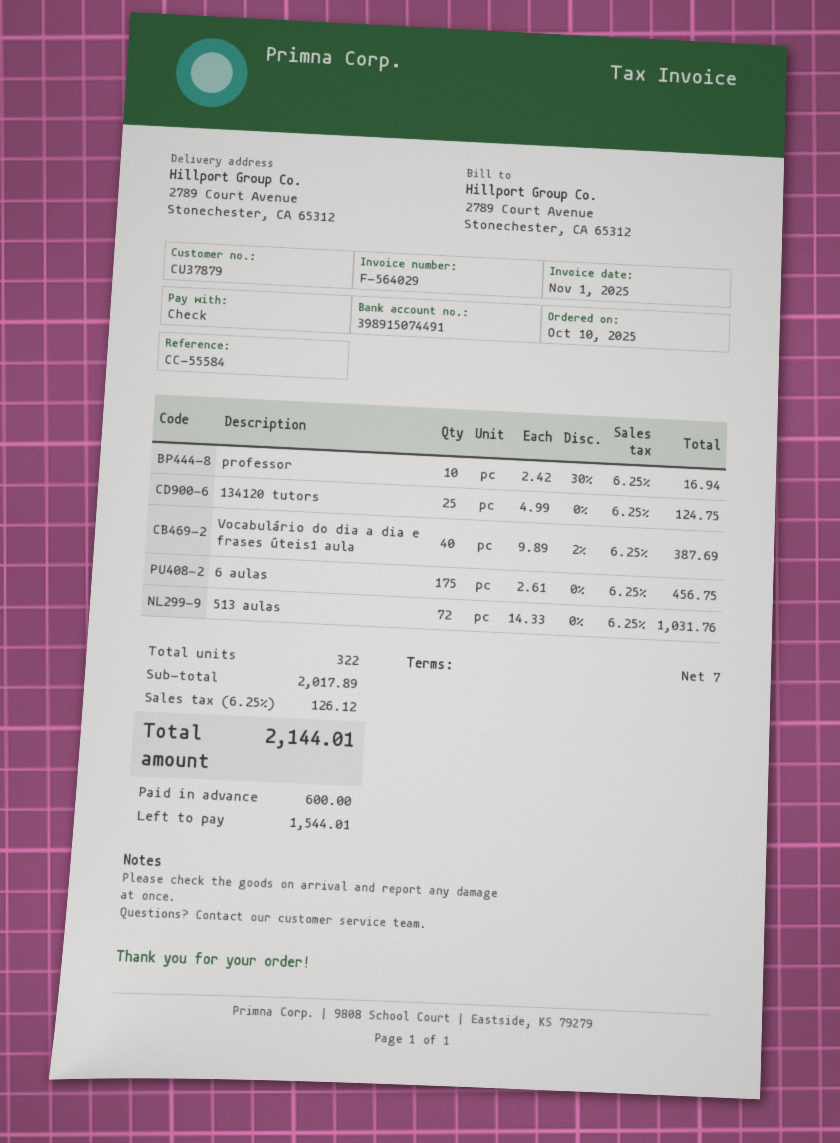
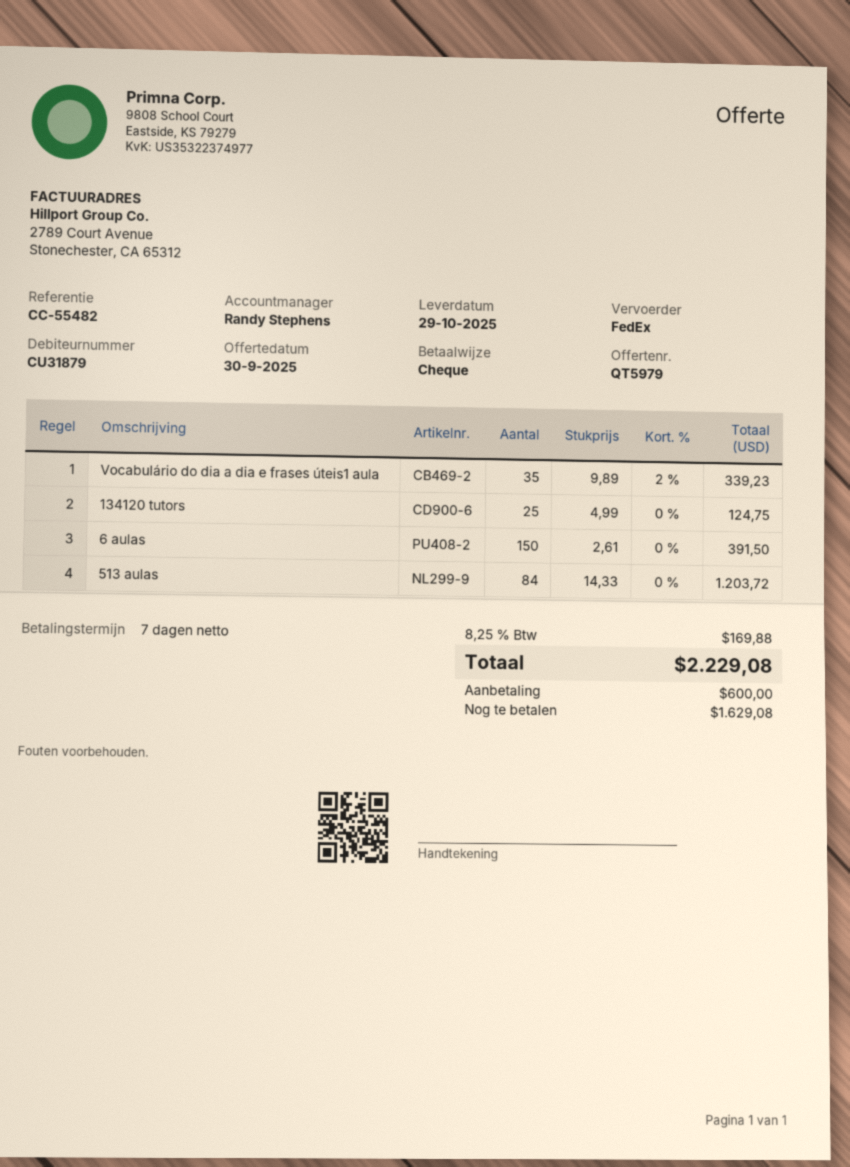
customer number: CU37879 -> CU31879
reference: CC-55584 -> CC-55482
professor: 10 x 2.42 - 30% = 16.94 -> none
Vocabulário do dia a dia e frases úteis1 aula: 40 x 9.89 - 2% = 387.69 -> 35 x 9.89 - 2% = 339.23
6 aulas: 175 x 2.61 = 456.75 -> 150 x 2.61 = 391.50
513 aulas: 72 x 14.33 = 1031.76 -> 84 x 14.33 = 1203.72
tax: 6.25% = 126.12 -> 8.25% = 169.88
total: 2144.01 -> 2229.08
balance: 1544.01 -> 1629.08

